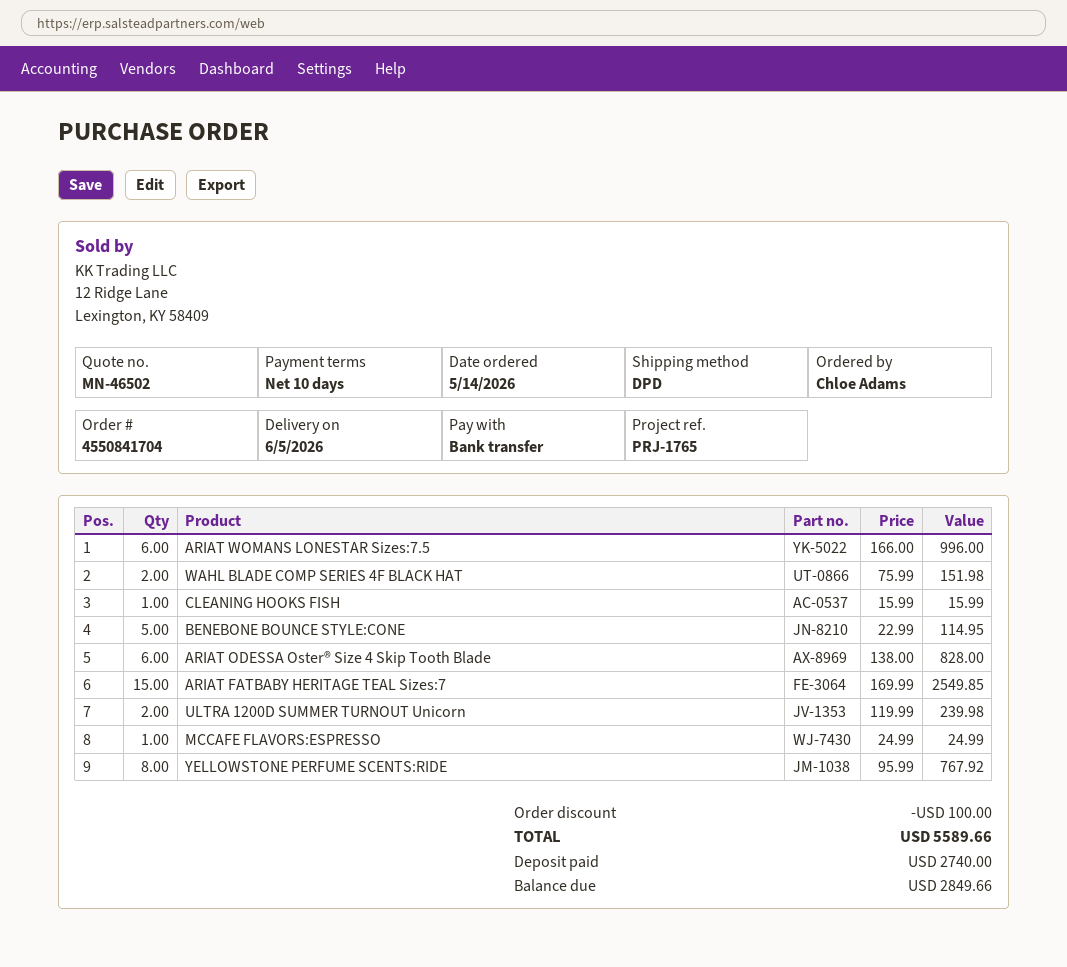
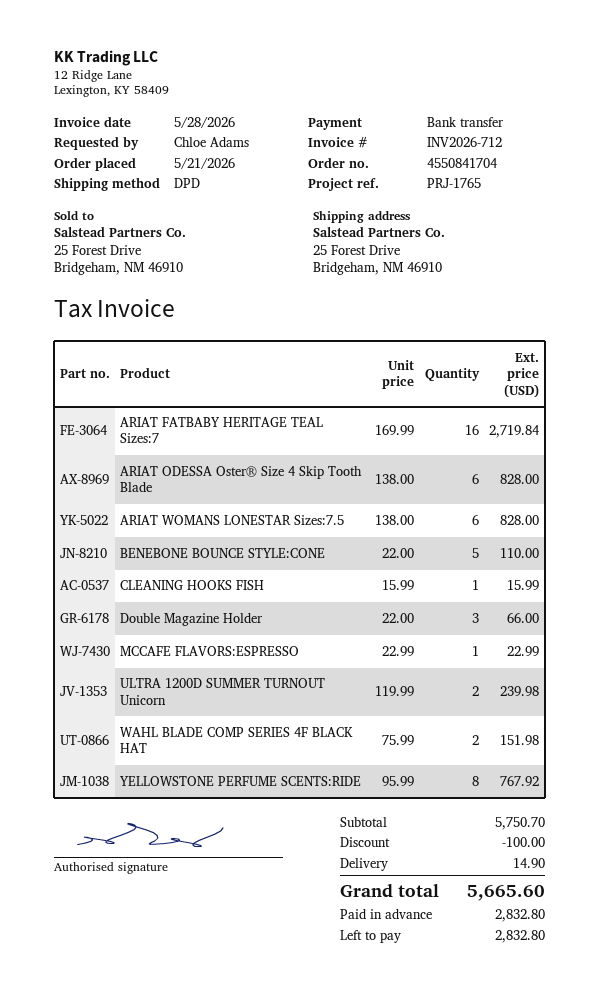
order date: 2026-05-14 -> 2026-05-21
ARIAT WOMANS LONESTAR Sizes:7.5: 6 x 166.00 = 996.00 -> 6 x 138.00 = 828.00
BENEBONE BOUNCE STYLE:CONE: 5 x 22.99 = 114.95 -> 5 x 22.00 = 110.00
ARIAT FATBABY HERITAGE TEAL Sizes:7: 15 x 169.99 = 2549.85 -> 16 x 169.99 = 2719.84
MCCAFE FLAVORS:ESPRESSO: 1 x 24.99 = 24.99 -> 1 x 22.99 = 22.99
Double Magazine Holder: none -> 3 x 22.00 = 66.00
shipping: none -> 14.90
total: 5589.66 -> 5665.60
deposit: 2740.00 -> 2832.80
balance: 2849.66 -> 2832.80

